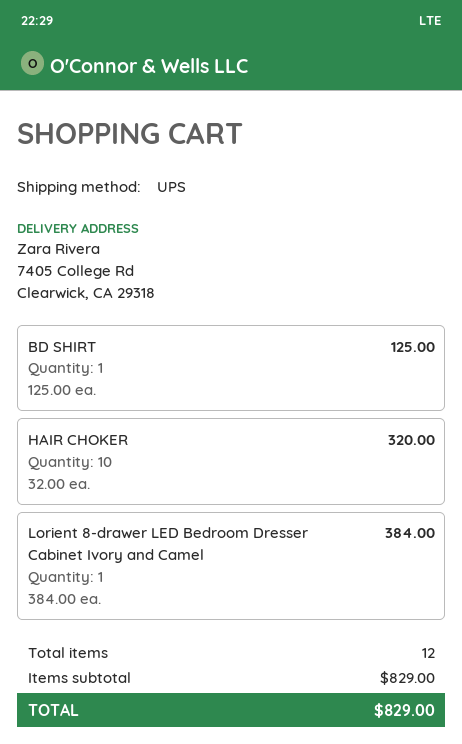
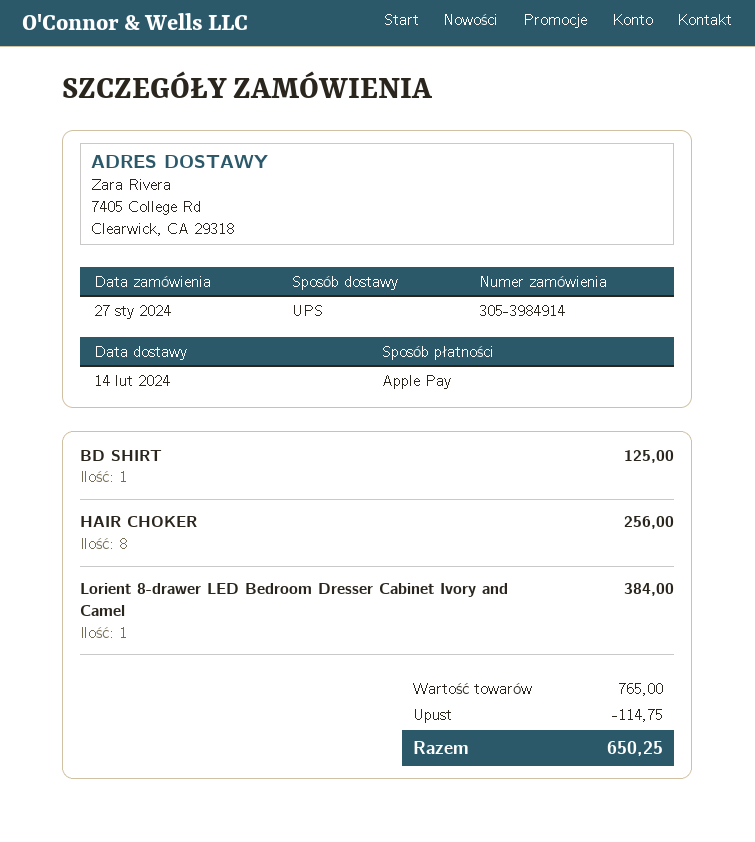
HAIR CHOKER: 10 for 320.00 -> 8 for 256.00
subtotal: 829.00 -> 765.00
discount: none -> 114.75
total: 829.00 -> 650.25

